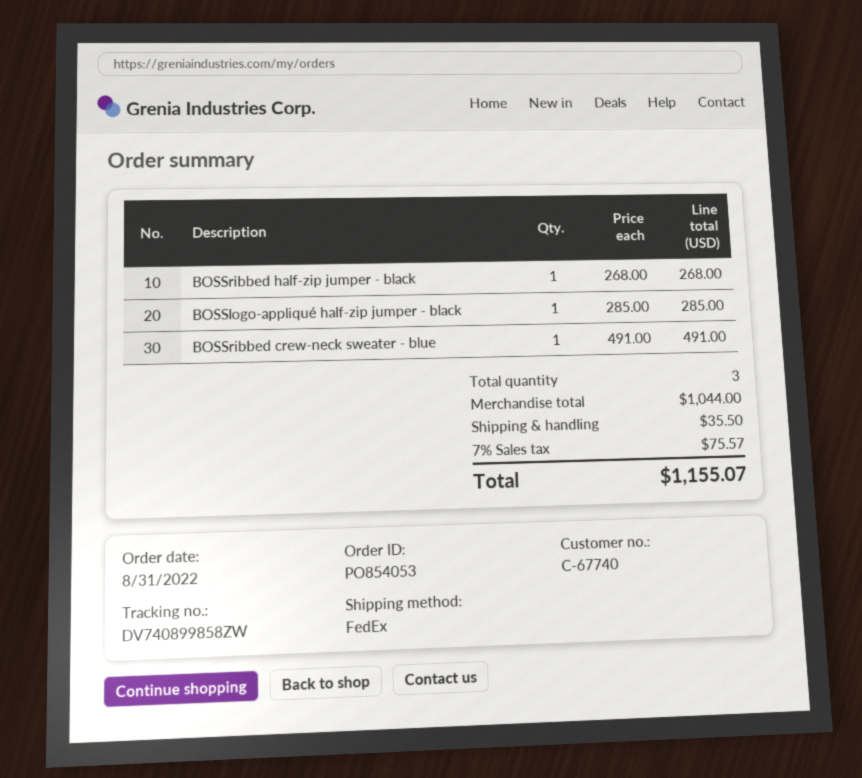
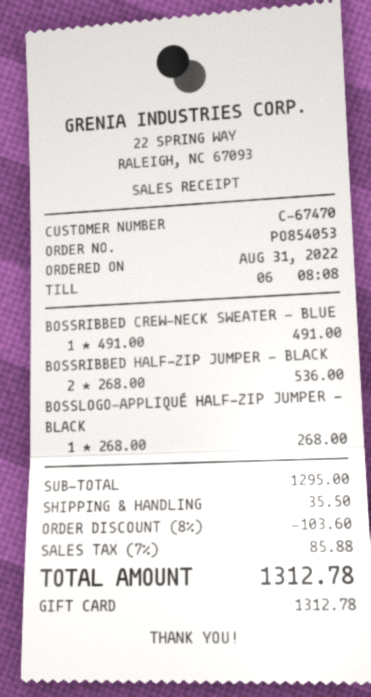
customer number: C-67740 -> C-67470
BOSSribbed half-zip jumper - black: 1 x 268.00 = 268.00 -> 2 x 268.00 = 536.00
BOSSlogo-appliqué half-zip jumper - black: 1 x 285.00 = 285.00 -> 1 x 268.00 = 268.00
subtotal: 1044.00 -> 1295.00
discount: none -> 8% = 103.60
tax: 7% = 75.57 -> 7% = 85.88
total: 1155.07 -> 1312.78

